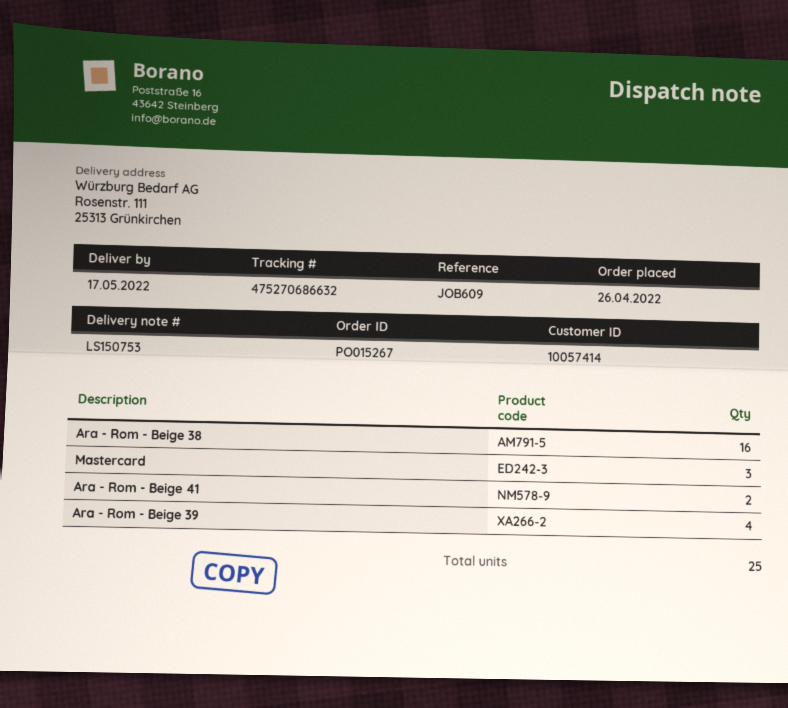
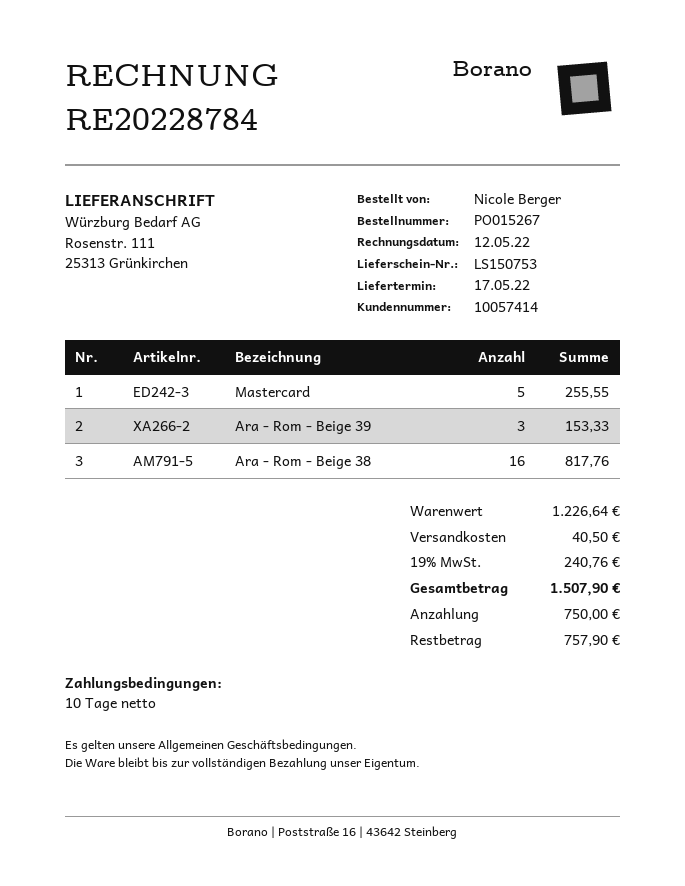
Mastercard: 3 -> 5
Ara - Rom - Beige 41: 2 -> none
Ara - Rom - Beige 39: 4 -> 3

